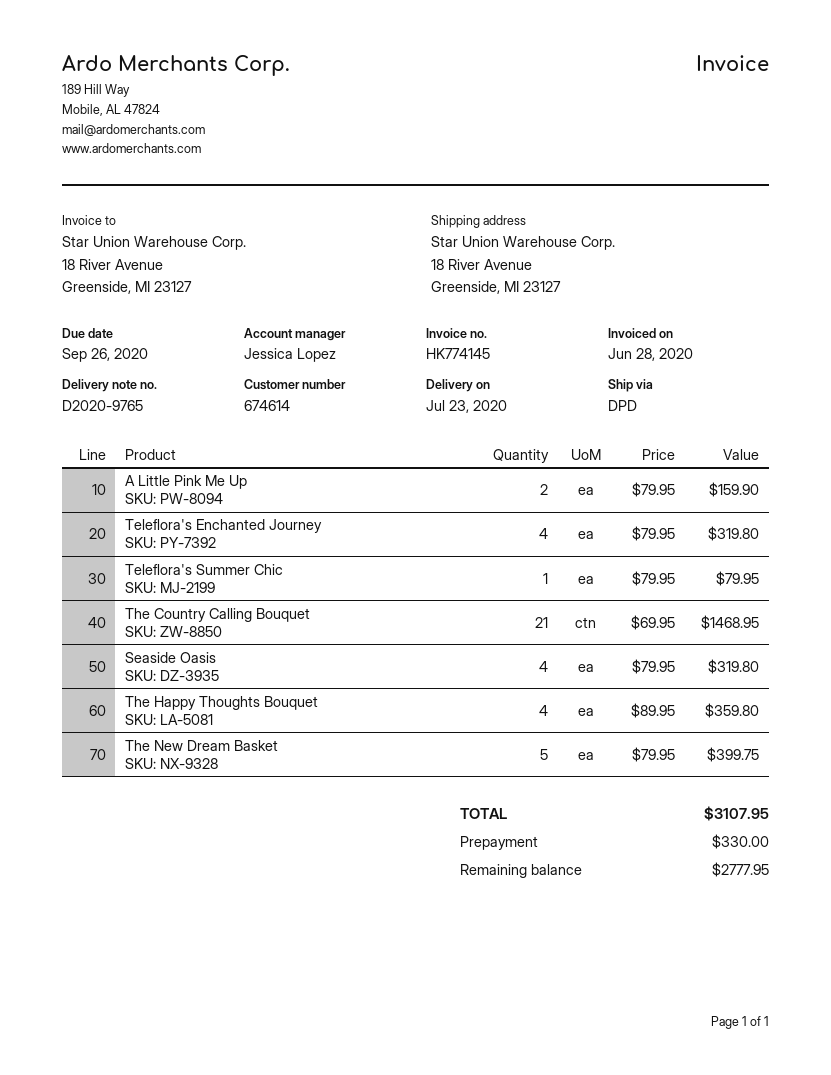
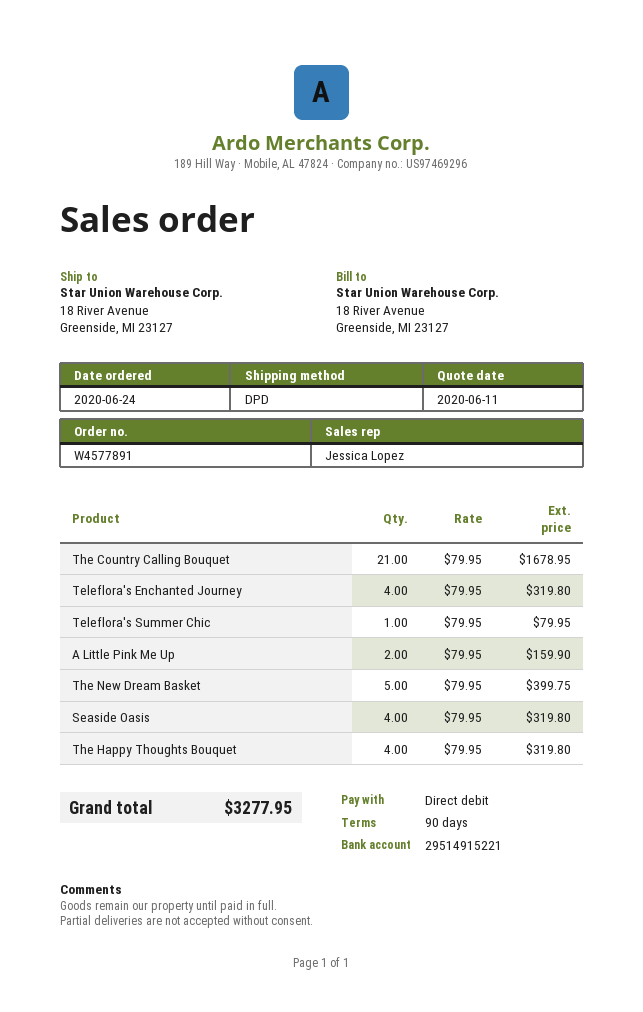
The Country Calling Bouquet: 21 x 69.95 = 1468.95 -> 21 x 79.95 = 1678.95
The Happy Thoughts Bouquet: 4 x 89.95 = 359.80 -> 4 x 79.95 = 319.80
total: 3107.95 -> 3277.95

